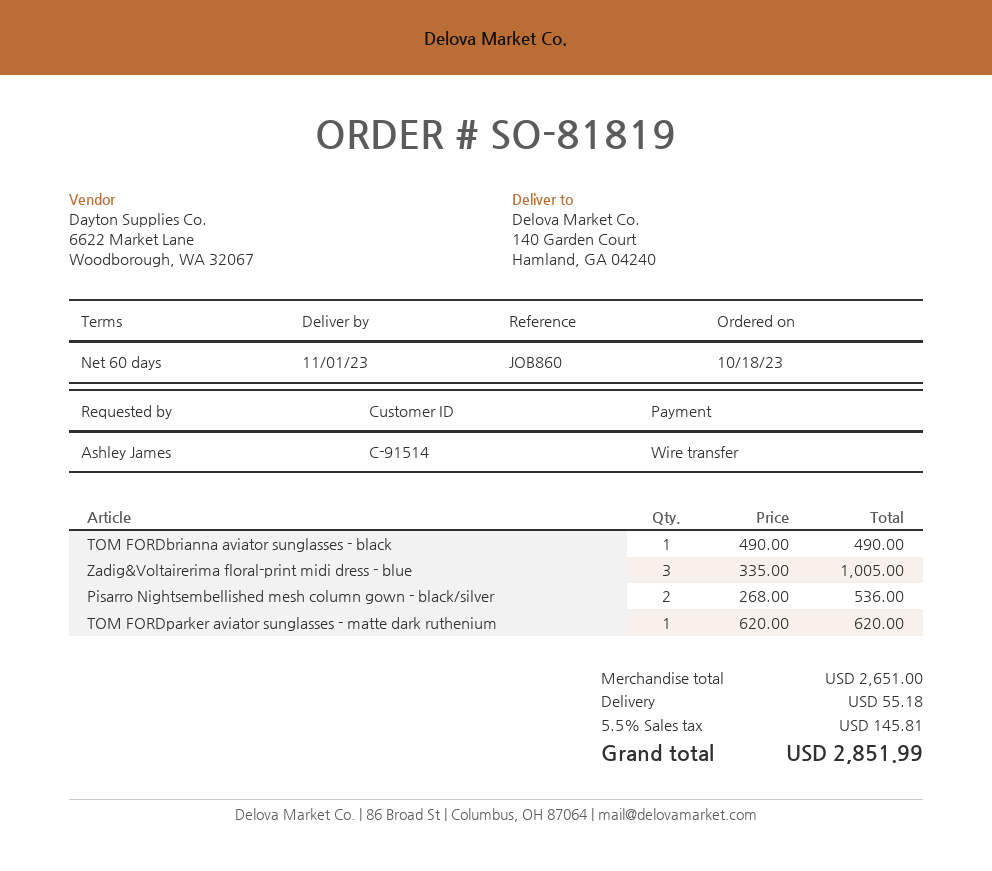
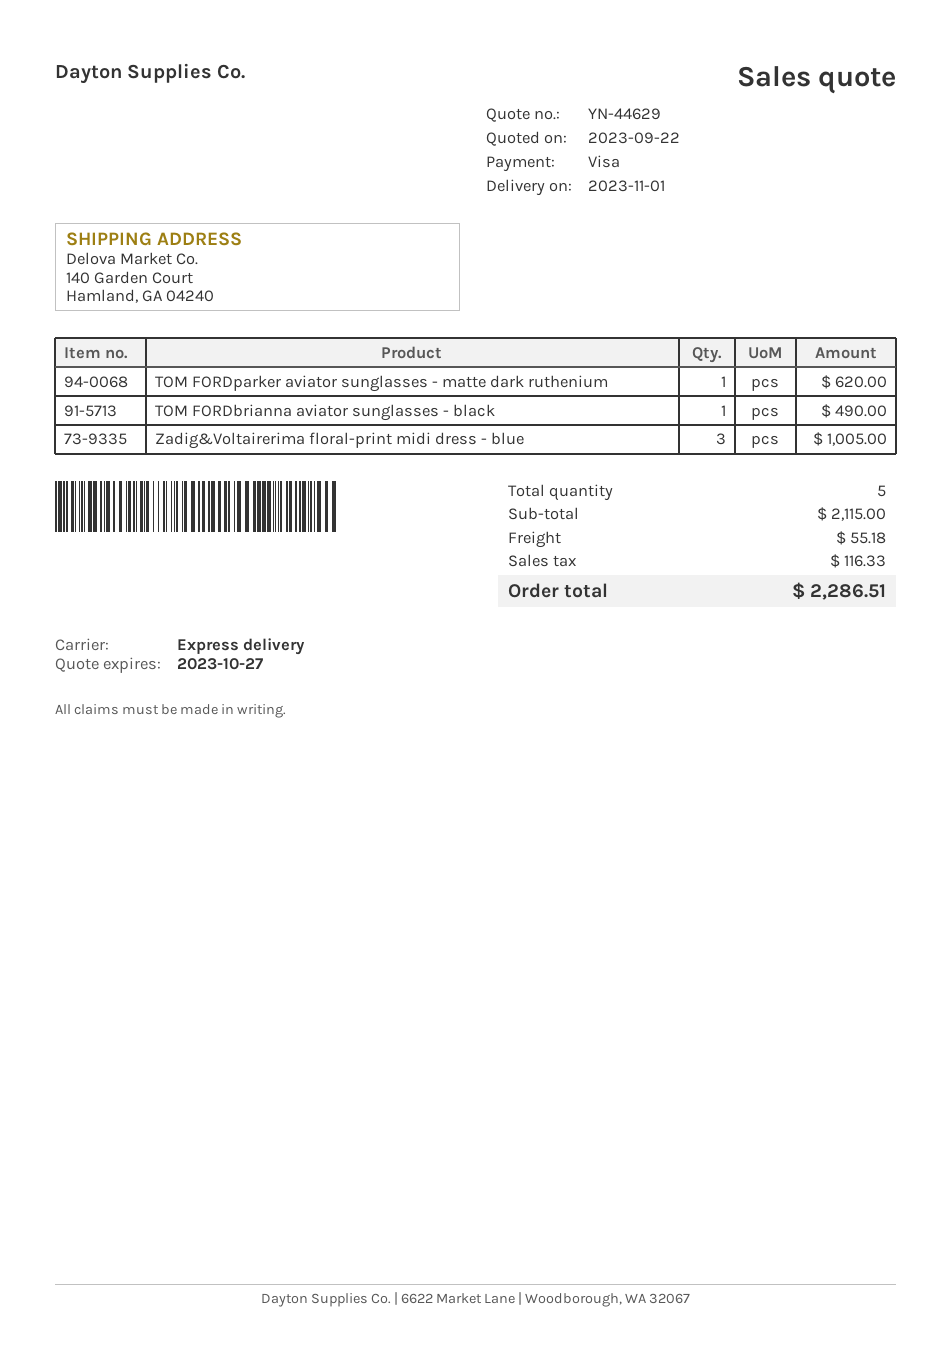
payment method: bank transfer -> Visa
Pisarro Nightsembellished mesh column gown - black/silver: 2 for 536.00 -> none
subtotal: 2651.00 -> 2115.00
tax: 145.81 -> 116.33
total: 2851.99 -> 2286.51

